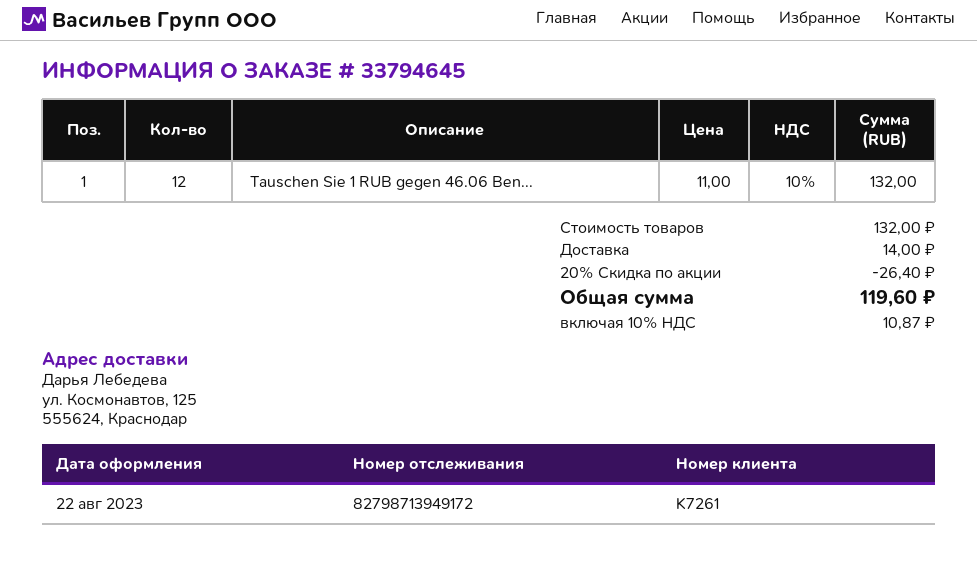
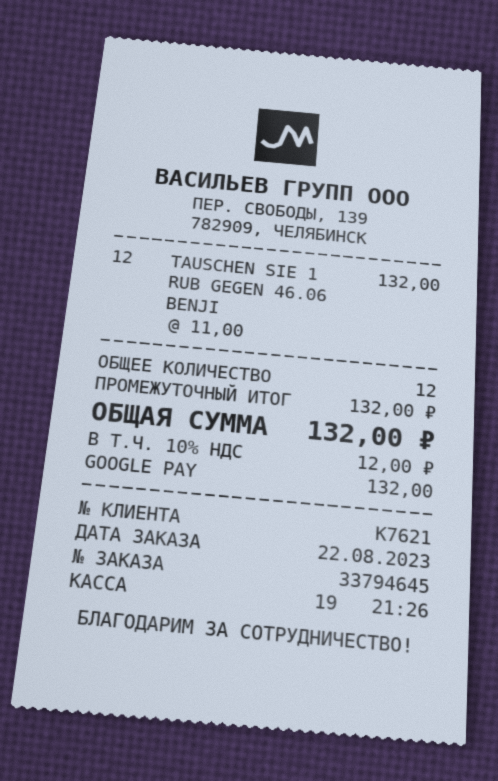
customer number: K7261 -> K7621
discount: 20% = 26.40 -> none
shipping: 14.00 -> none
tax: 10% = 10.87 -> 10% = 12.00
total: 119.60 -> 132.00

